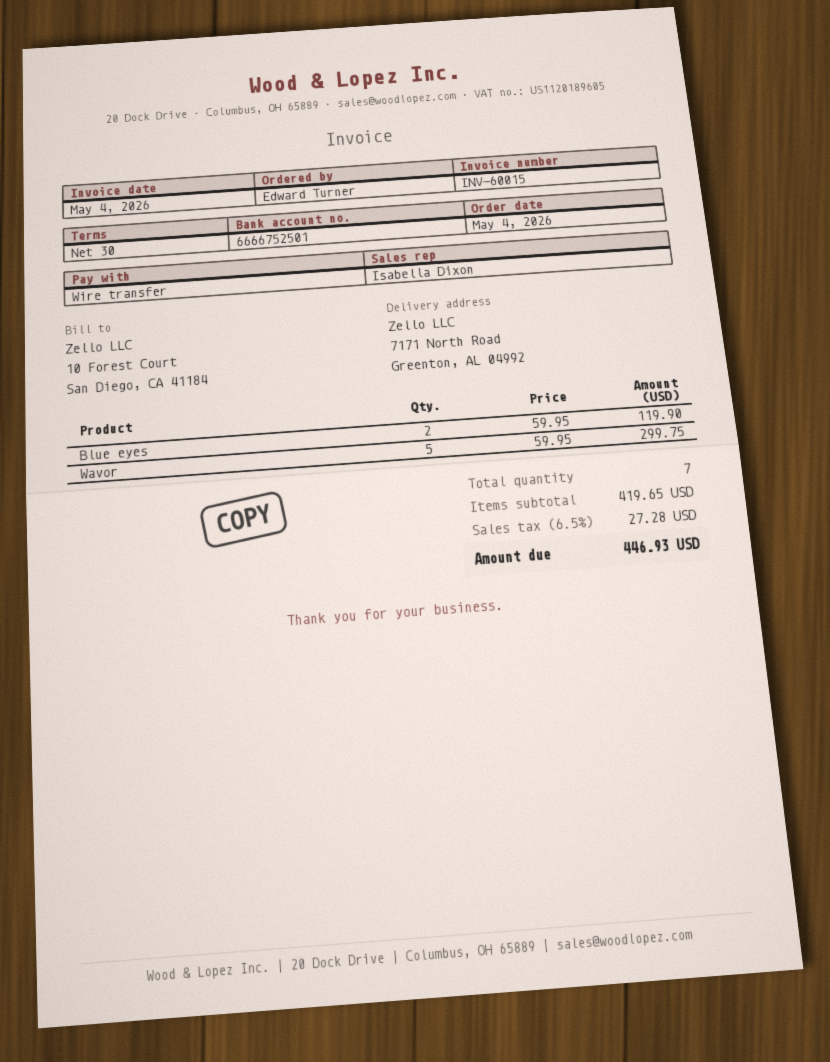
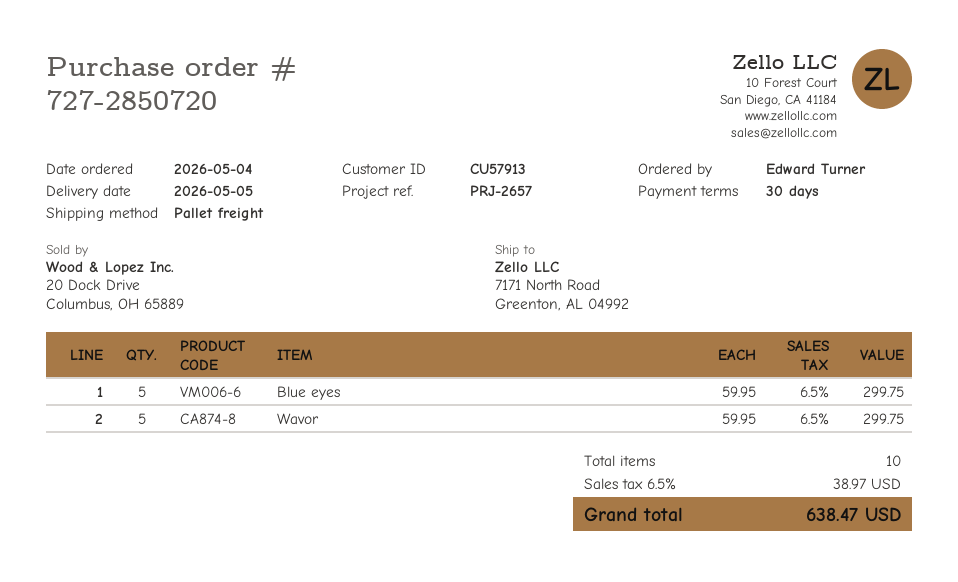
Blue eyes: 2 x 59.95 = 119.90 -> 5 x 59.95 = 299.75
total quantity: 7 -> 10
tax: 6.5% = 27.28 -> 6.5% = 38.97
total: 446.93 -> 638.47

